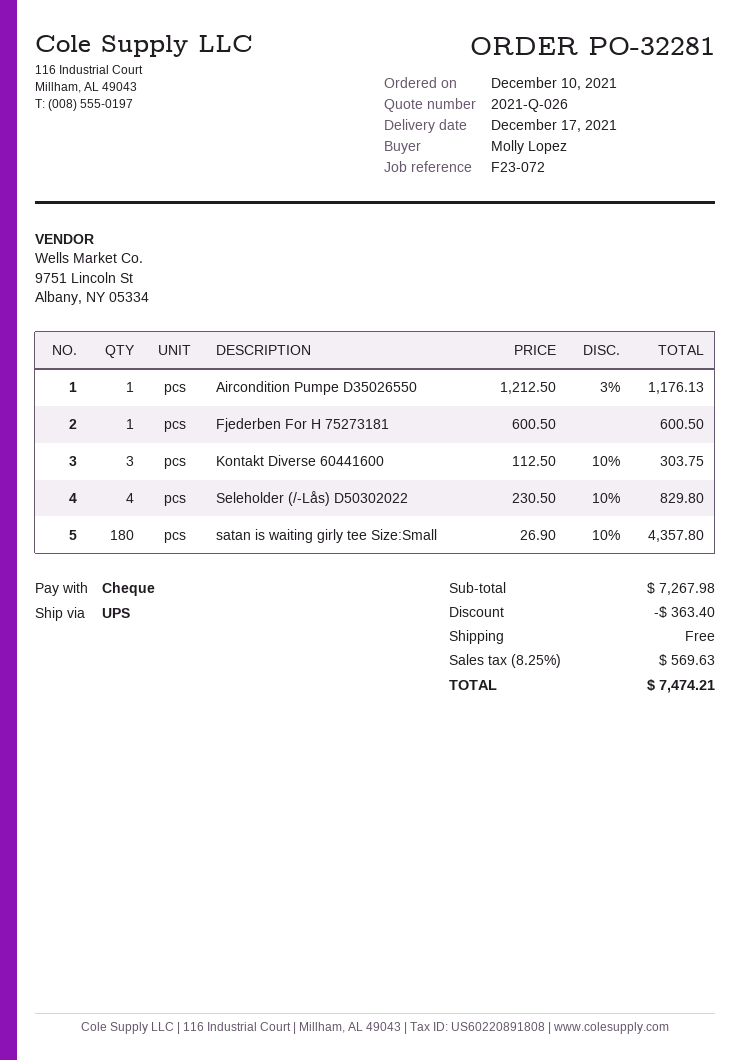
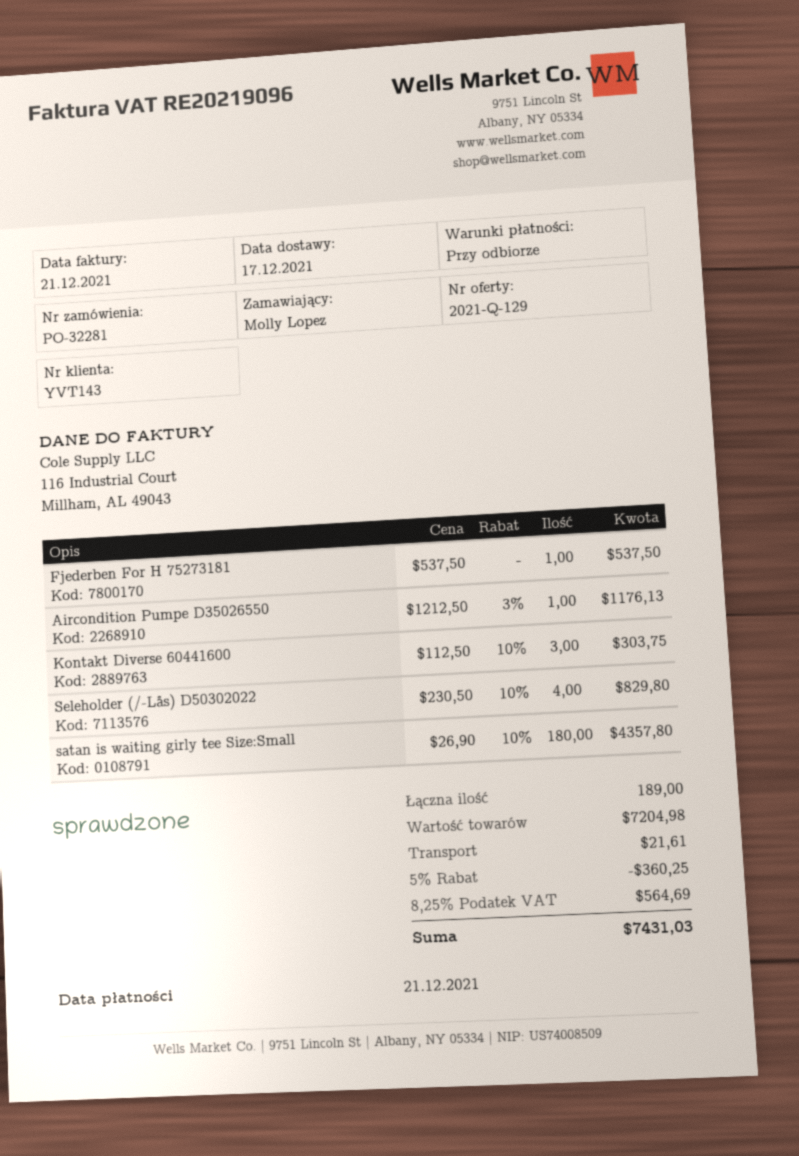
quote number: 2021-Q-026 -> 2021-Q-129
Fjederben For H 75273181: 1 x 600.50 = 600.50 -> 1 x 537.50 = 537.50
subtotal: 7267.98 -> 7204.98
discount: 363.40 -> 360.25
shipping: 0.00 -> 21.61
tax: 8.25% = 569.63 -> 8.25% = 564.69
total: 7474.21 -> 7431.03

